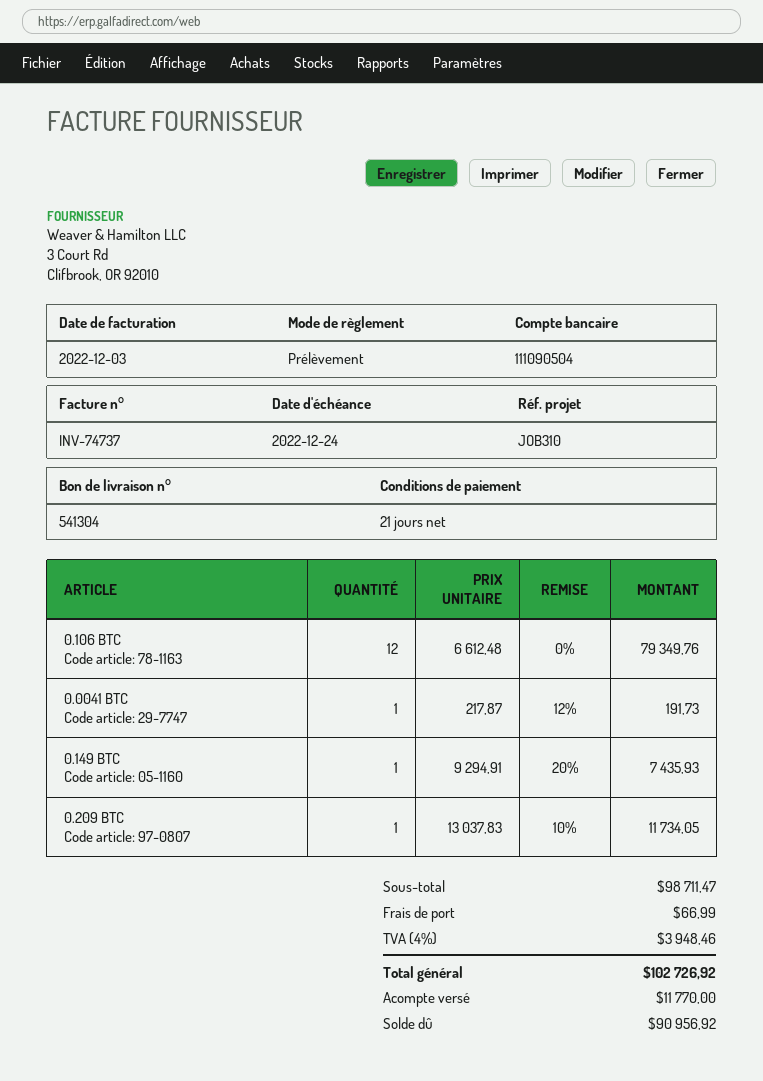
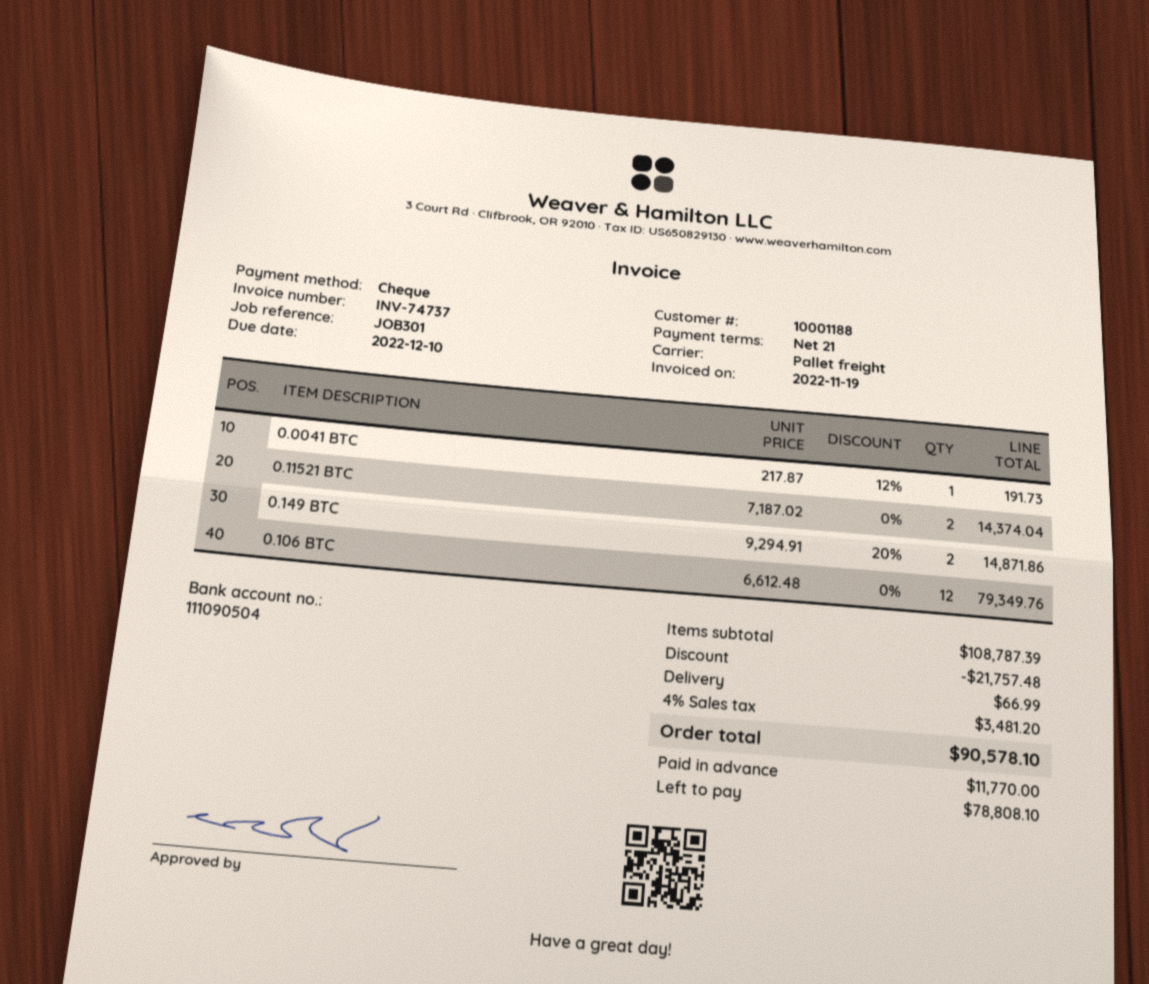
invoice date: 2022-12-03 -> 2022-11-19
due date: 2022-12-24 -> 2022-12-10
reference: JOB310 -> JOB301
payment method: direct debit -> cheque
0.149 BTC: 1 x 9294.91 - 20% = 7435.93 -> 2 x 9294.91 - 20% = 14871.86
0.209 BTC: 1 x 13037.83 - 10% = 11734.05 -> none
0.11521 BTC: none -> 2 x 7187.02 = 14374.04
subtotal: 98711.47 -> 108787.39
discount: none -> 21757.48
tax: 4% = 3948.46 -> 4% = 3481.20
total: 102726.92 -> 90578.10
balance: 90956.92 -> 78808.10

